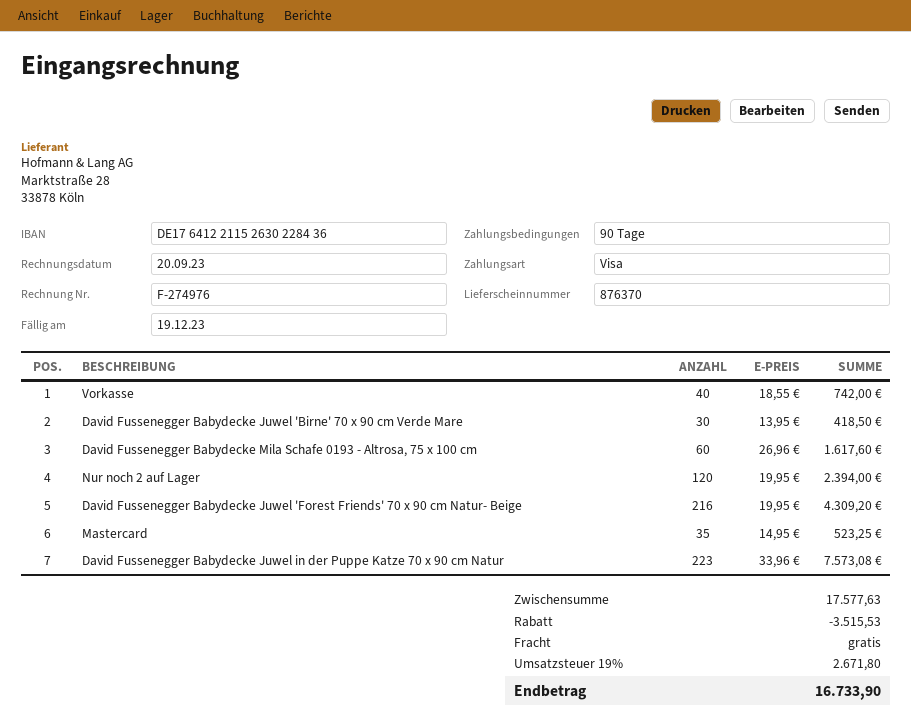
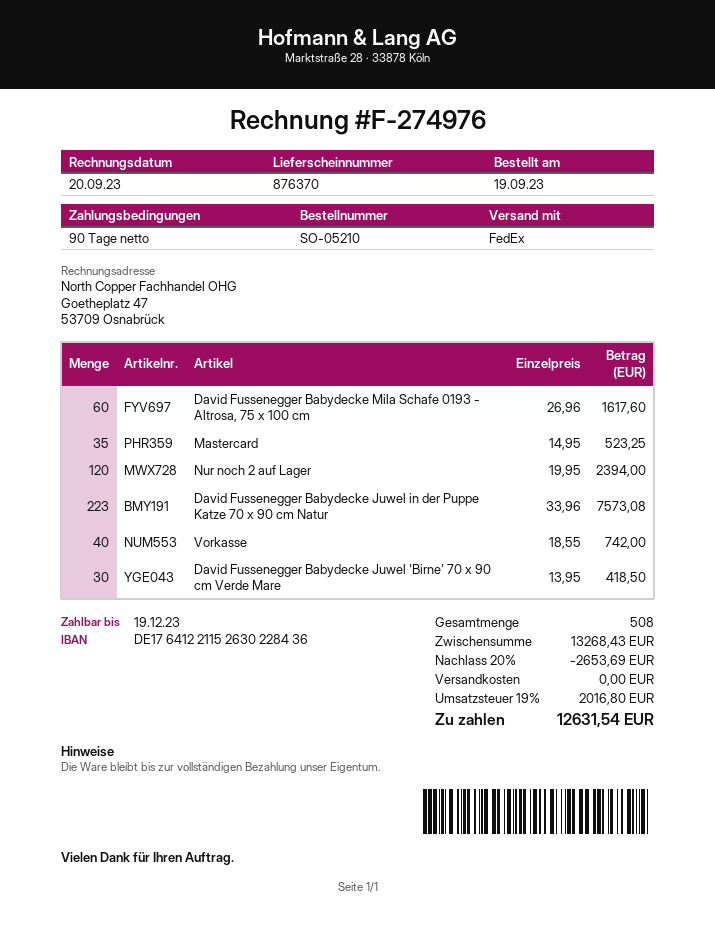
David Fussenegger Babydecke Juwel 'Forest Friends' 70 x 90 cm Natur- Beige: 216 x 19.95 = 4309.20 -> none
subtotal: 17577.63 -> 13268.43
discount: 3515.53 -> 2653.69
tax: 19% = 2671.80 -> 19% = 2016.80
total: 16733.90 -> 12631.54

